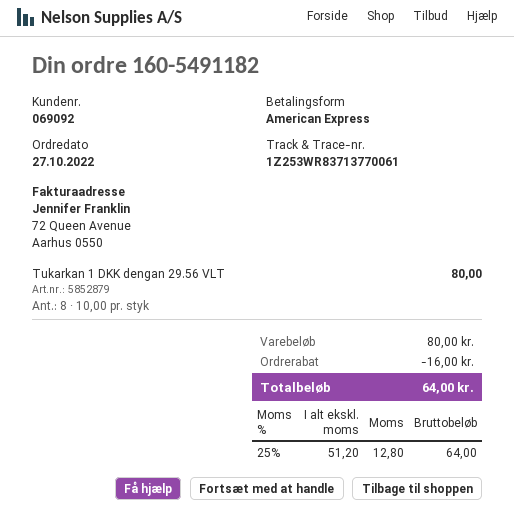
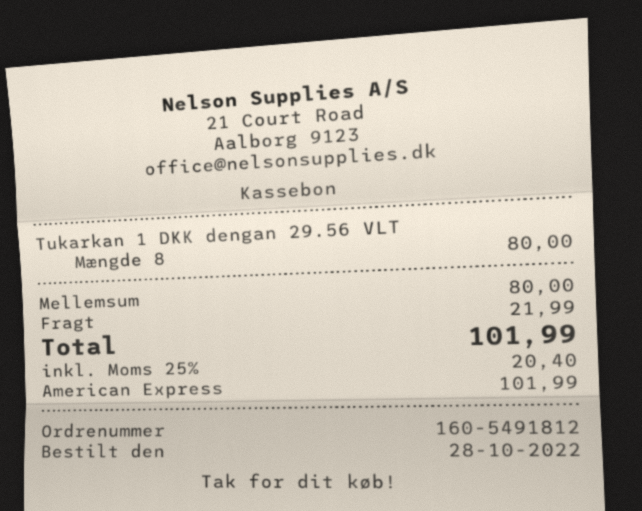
order number: 160-5491182 -> 160-5491812
order date: 2022-10-27 -> 2022-10-28
discount: 16.00 -> none
shipping: none -> 21.99
tax: 25% = 12.80 -> 25% = 20.40
total: 64.00 -> 101.99

